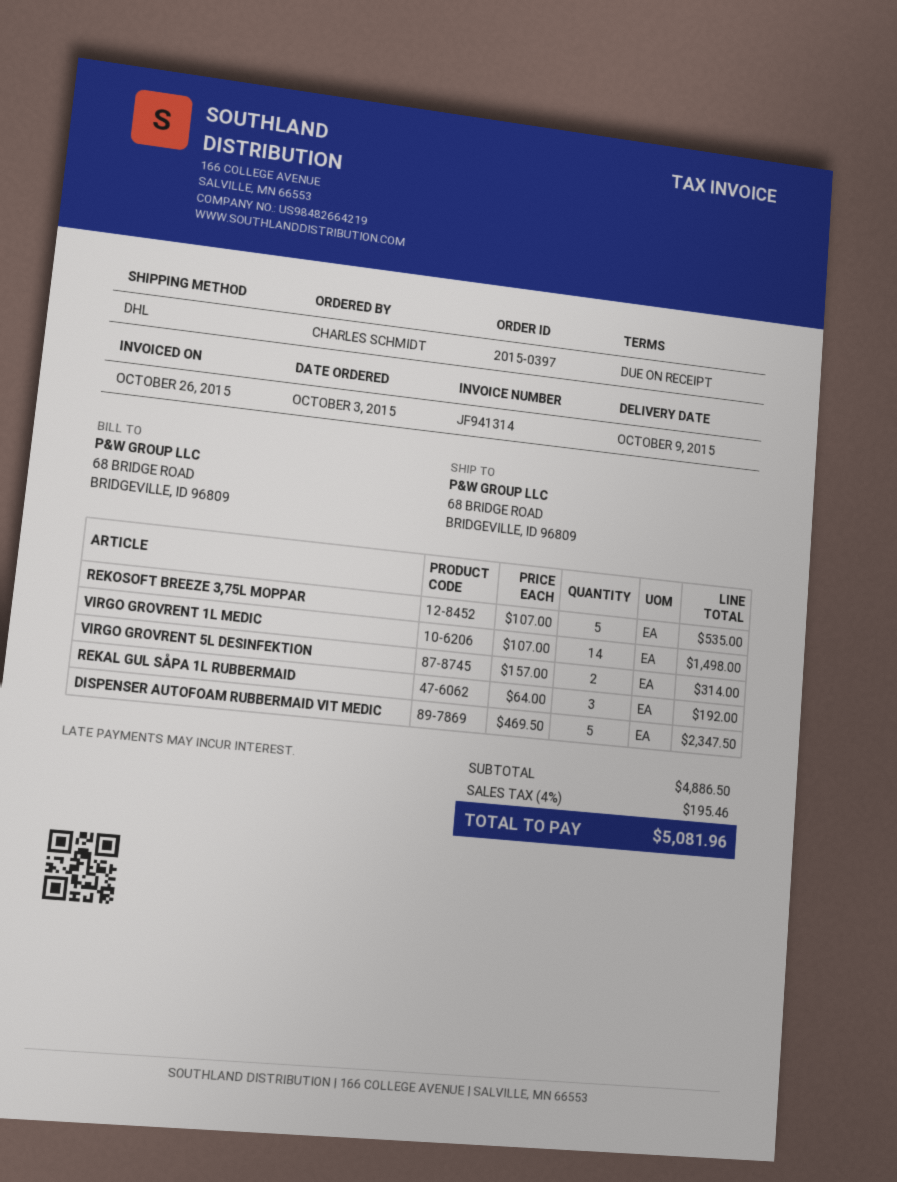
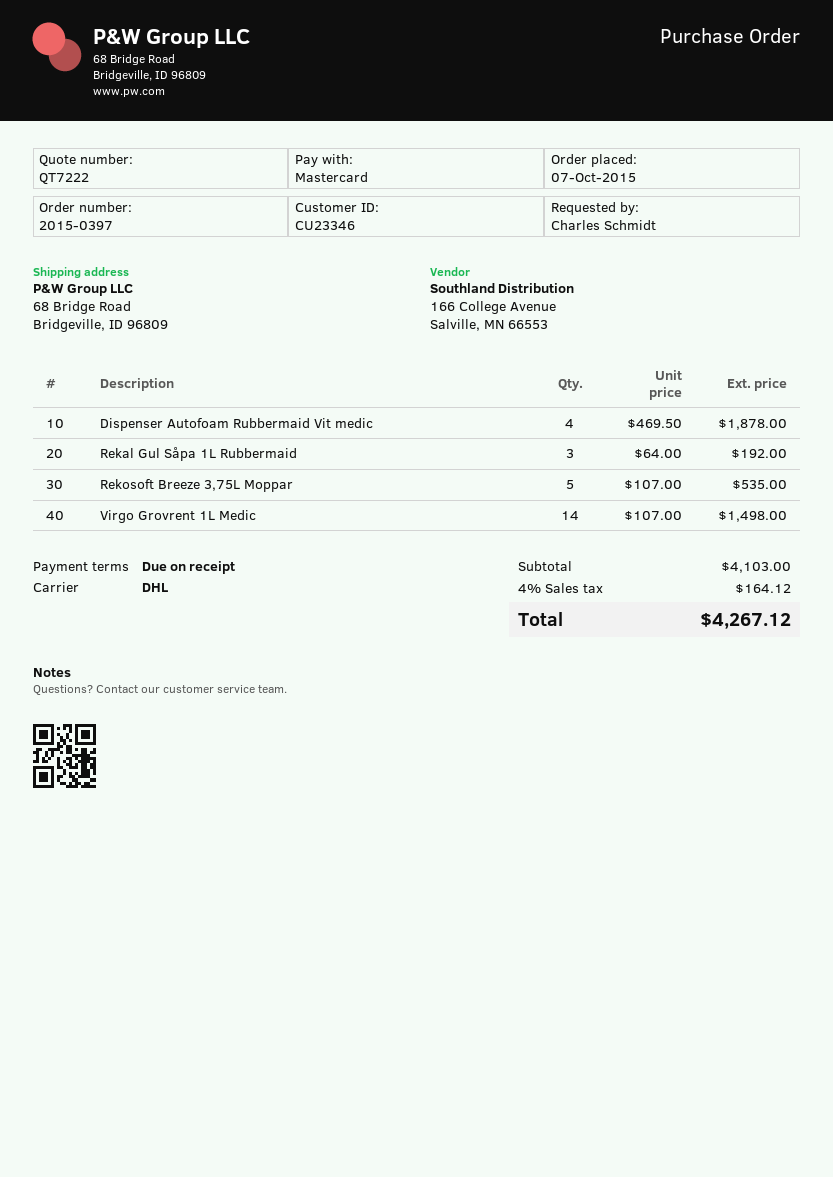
order date: 2015-10-03 -> 2015-10-07
VIRGO GROVRENT 5L DESINFEKTION: 2 x 157.00 = 314.00 -> none
DISPENSER AUTOFOAM RUBBERMAID VIT MEDIC: 5 x 469.50 = 2347.50 -> 4 x 469.50 = 1878.00
subtotal: 4886.50 -> 4103.00
tax: 4% = 195.46 -> 4% = 164.12
total: 5081.96 -> 4267.12

